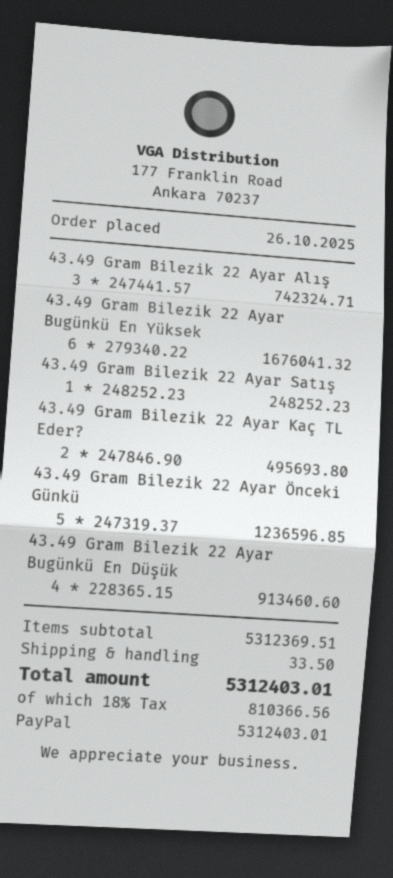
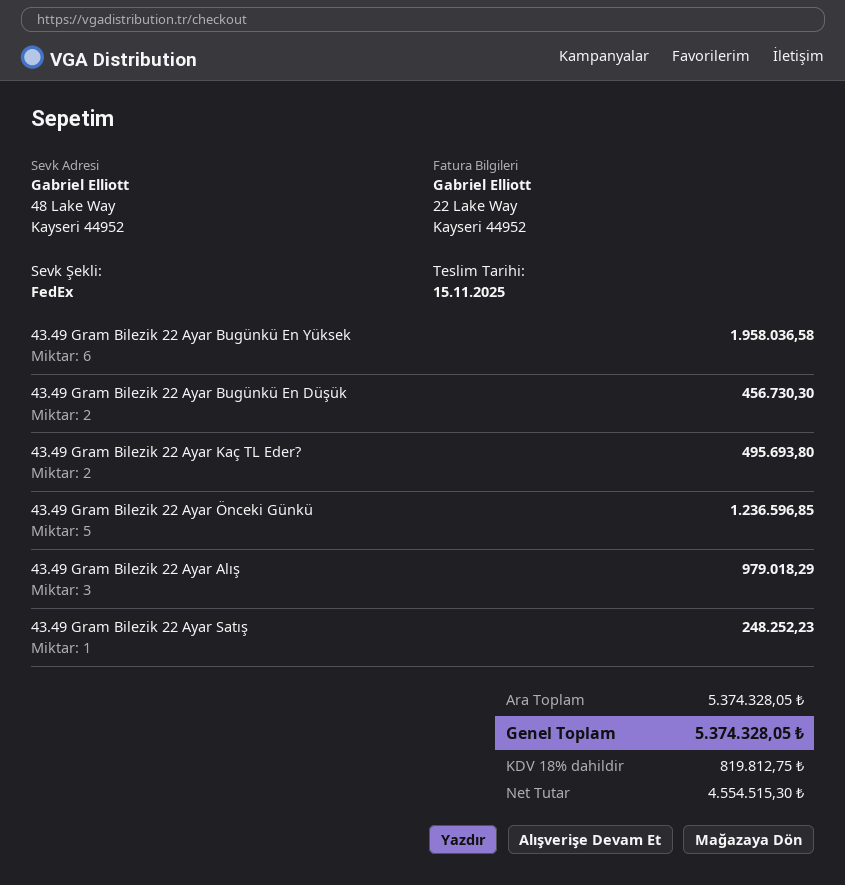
43.49 Gram Bilezik 22 Ayar Alış: 3 for 742324.71 -> 3 for 979018.29
43.49 Gram Bilezik 22 Ayar Bugünkü En Yüksek: 6 for 1676041.32 -> 6 for 1958036.58
43.49 Gram Bilezik 22 Ayar Bugünkü En Düşük: 4 for 913460.60 -> 2 for 456730.30
subtotal: 5312369.51 -> 5374328.05
shipping: 33.50 -> none
tax: 18% = 810366.56 -> 18% = 819812.75
total: 5312403.01 -> 5374328.05

